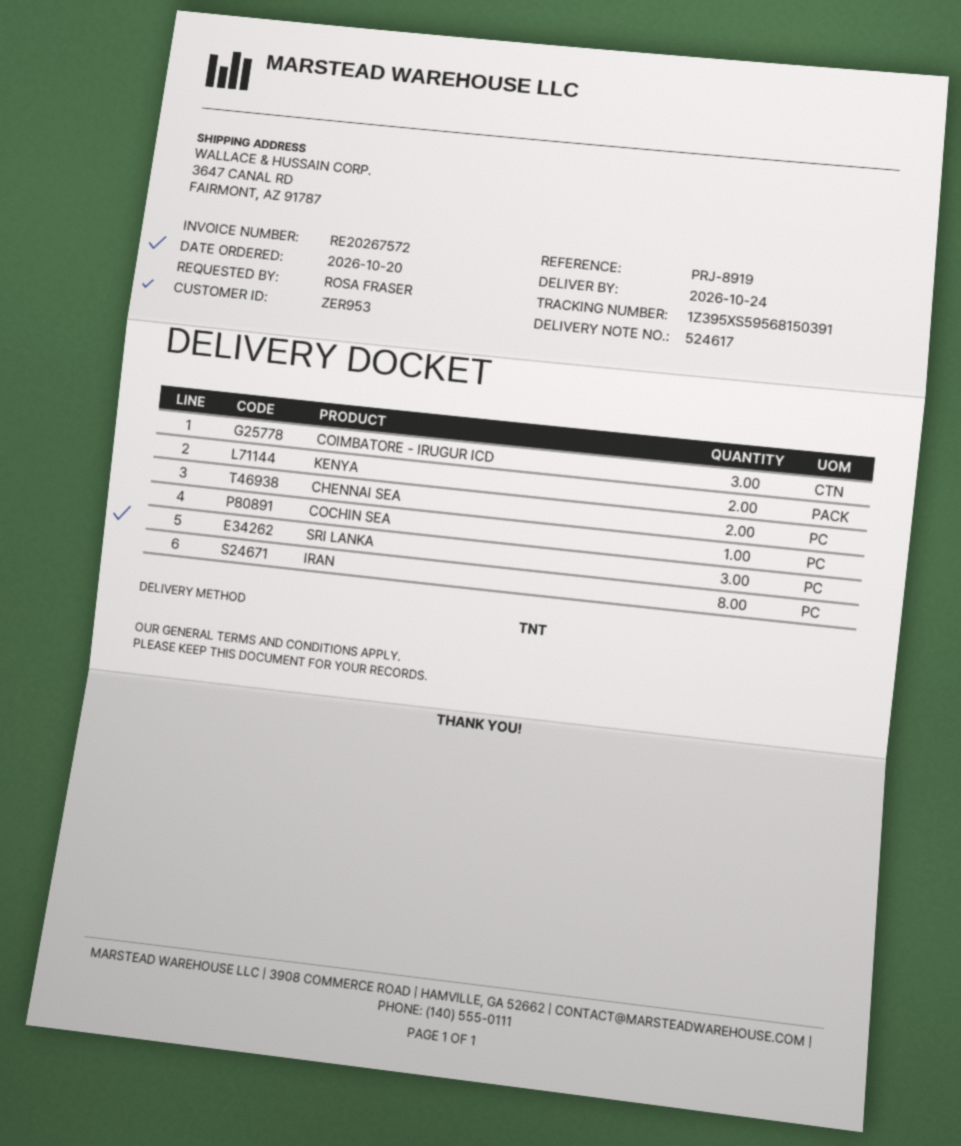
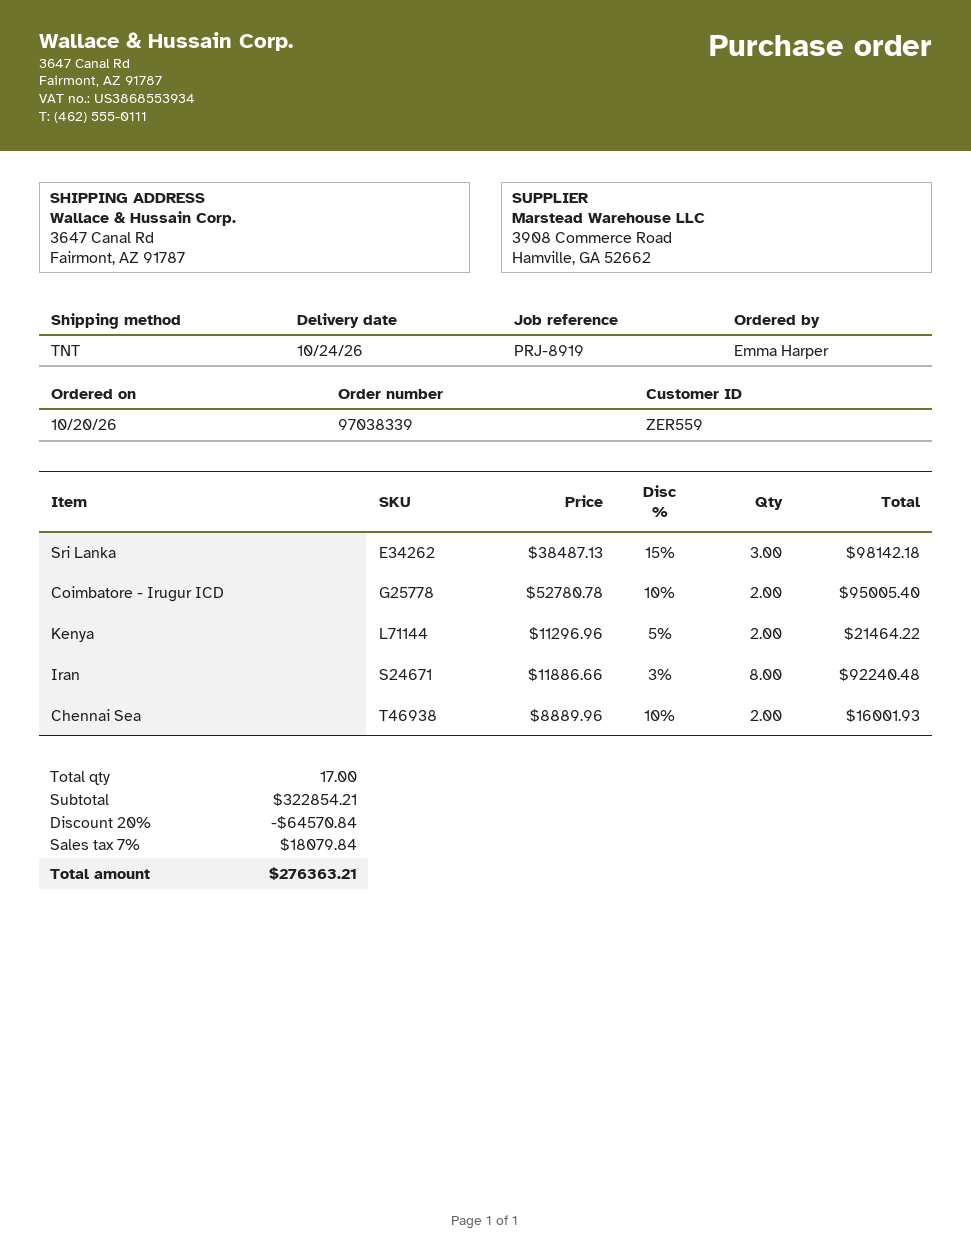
customer number: ZER953 -> ZER559
ordered by: ROSA FRASER -> Emma Harper
COIMBATORE - IRUGUR ICD: 3 -> 2
COCHIN SEA: 1 -> none

